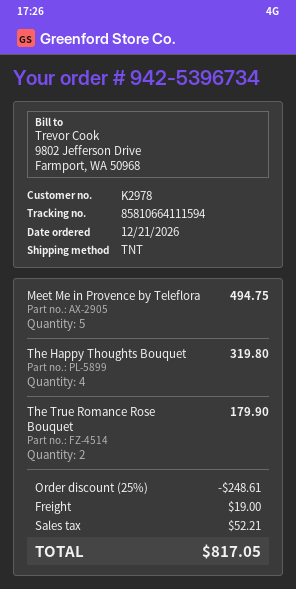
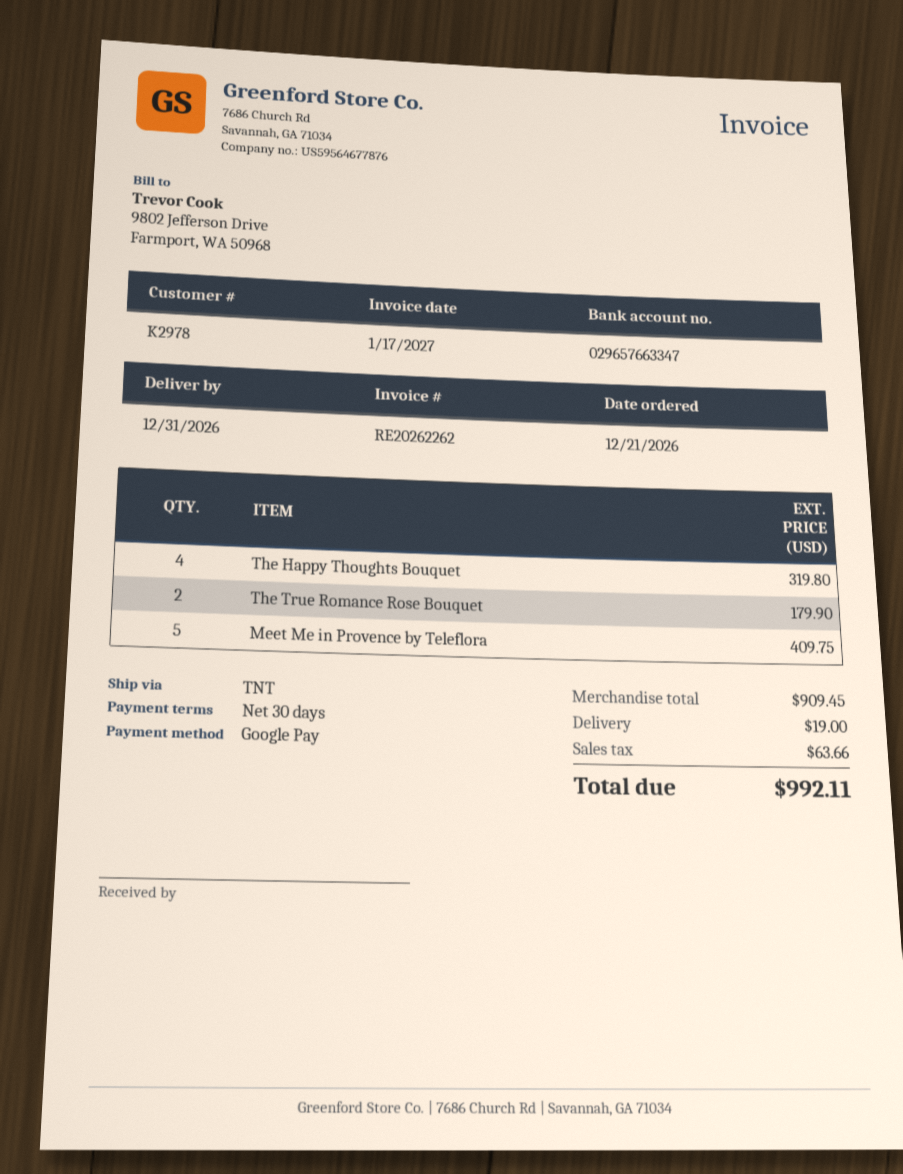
Meet Me in Provence by Teleflora: 5 for 494.75 -> 5 for 409.75
discount: 25% = 248.61 -> none
tax: 52.21 -> 63.66
total: 817.05 -> 992.11

